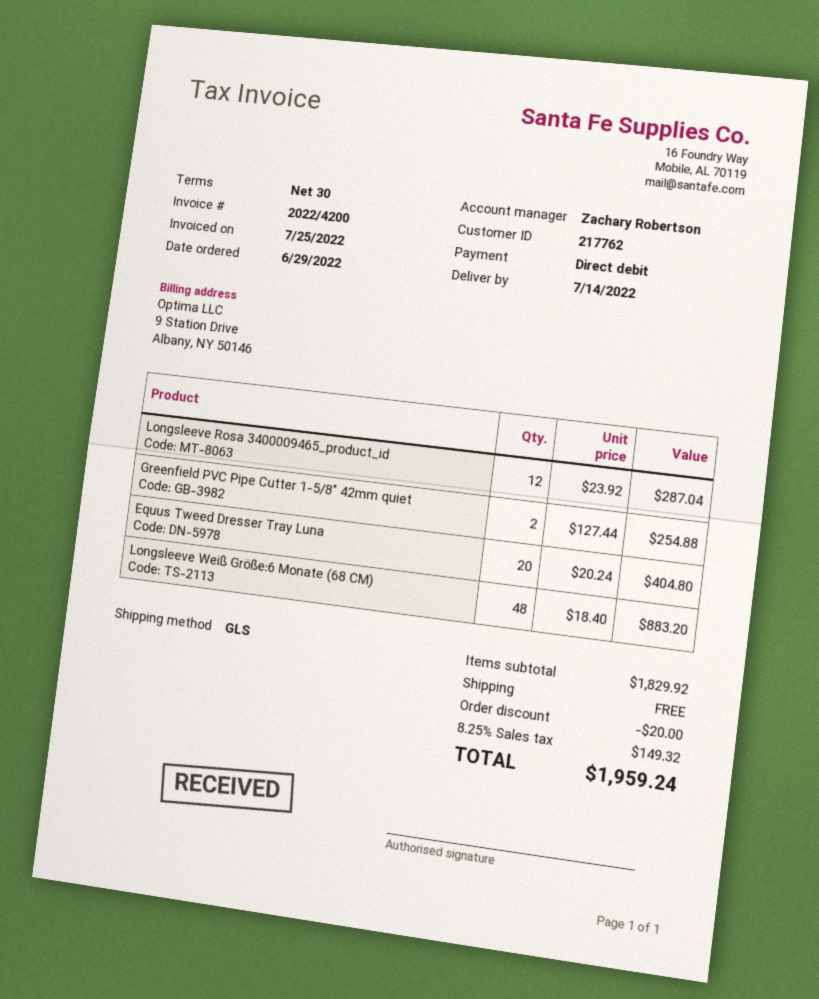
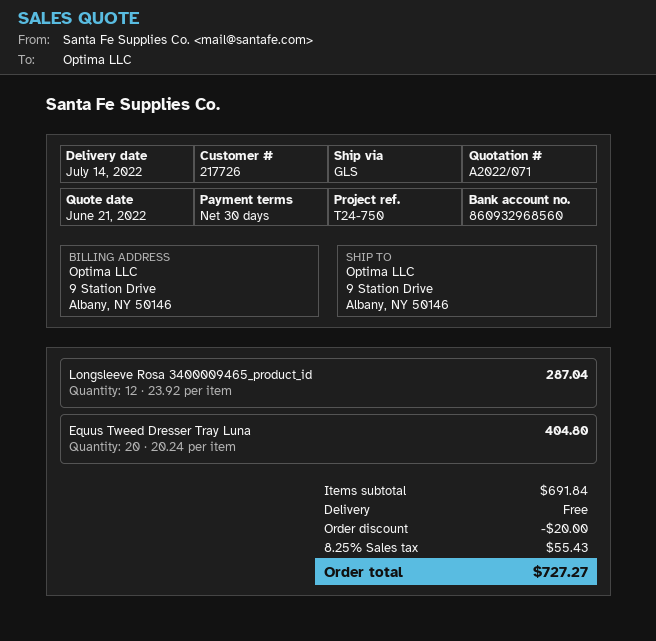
customer number: 217762 -> 217726
Greenfield PVC Pipe Cutter 1-5/8" 42mm quiet: 2 x 127.44 = 254.88 -> none
Longsleeve Weiß Größe:6 Monate (68 CM): 48 x 18.40 = 883.20 -> none
subtotal: 1829.92 -> 691.84
tax: 8.25% = 149.32 -> 8.25% = 55.43
total: 1959.24 -> 727.27

